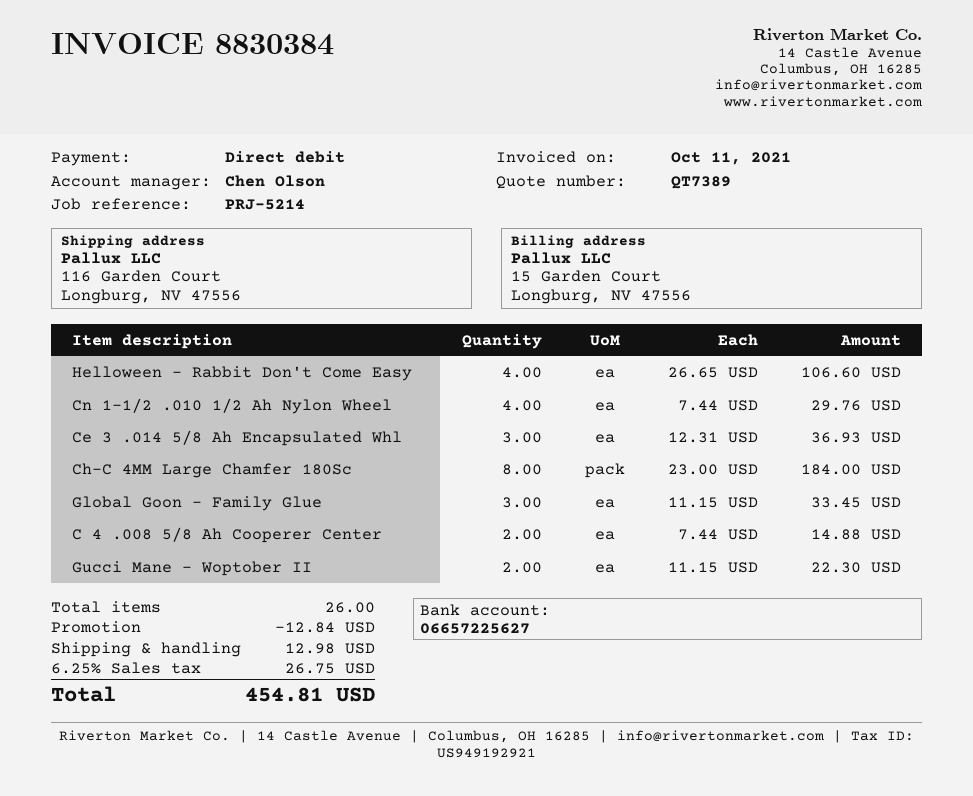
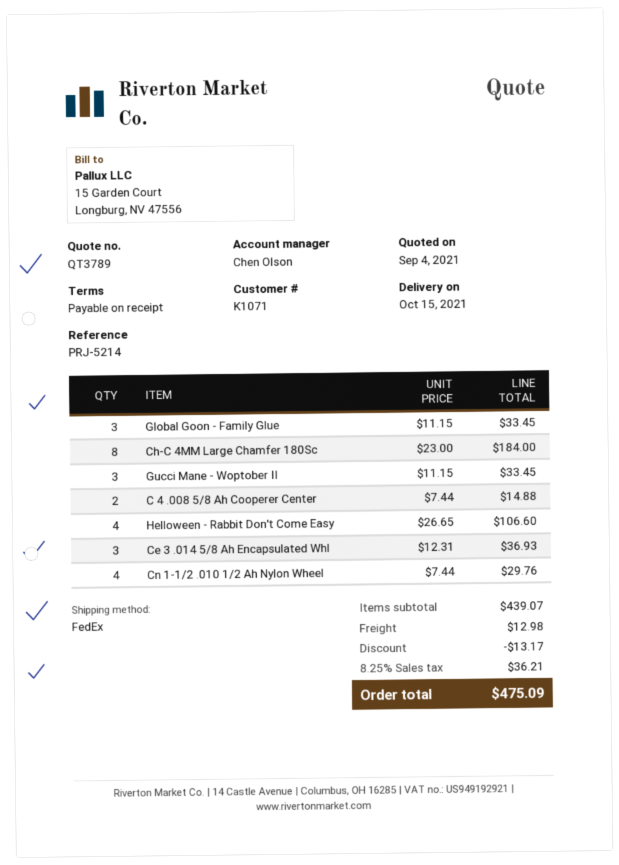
quote number: QT7389 -> QT3789
Gucci Mane - Woptober II: 2 x 11.15 = 22.30 -> 3 x 11.15 = 33.45
discount: 12.84 -> 13.17
tax: 6.25% = 26.75 -> 8.25% = 36.21
total: 454.81 -> 475.09

